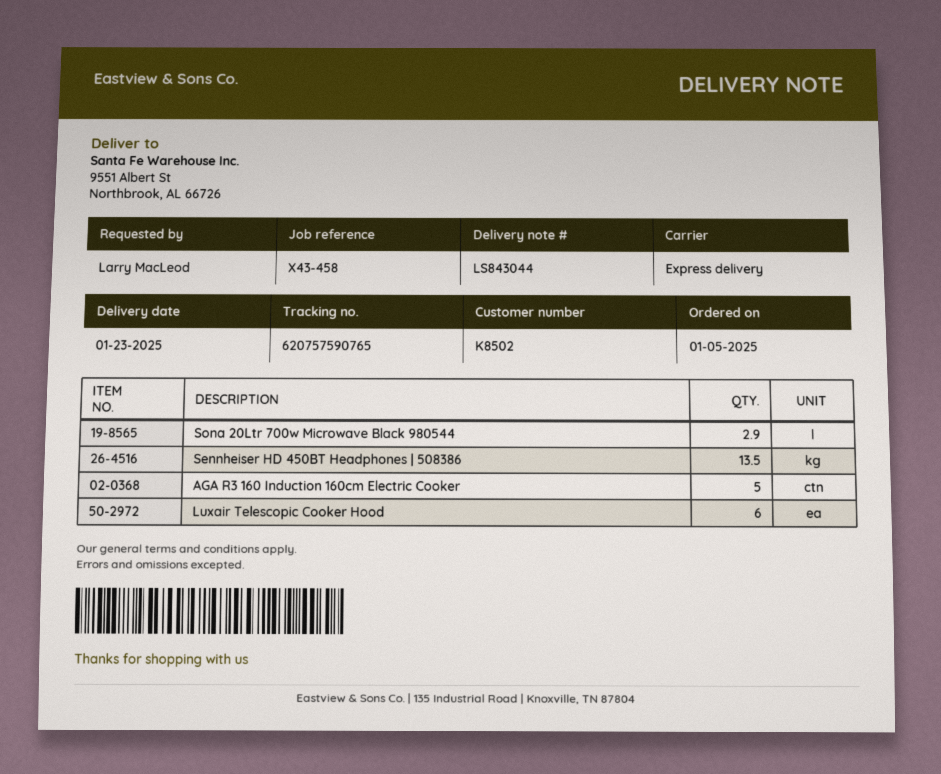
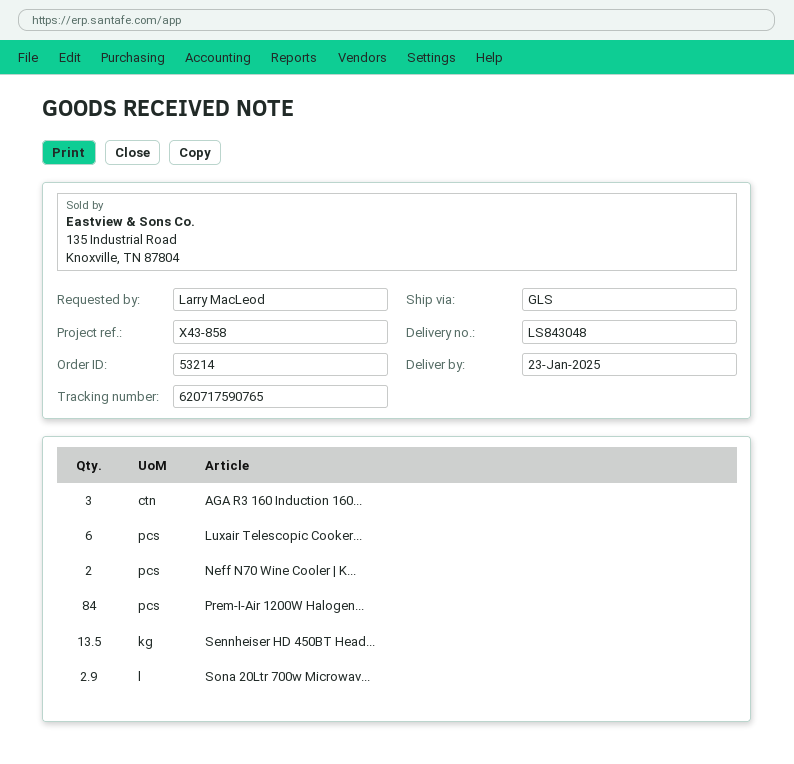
delivery note number: LS843044 -> LS843048
reference: X43-458 -> X43-858
shipping method: express -> GLS
tracking number: 620757590765 -> 620717590765
AGA R3 160 Induction 160cm Electric Cooker: 5 -> 3
Neff N70 Wine Cooler | K...: none -> 2
Prem-I-Air 1200W Halogen...: none -> 84

